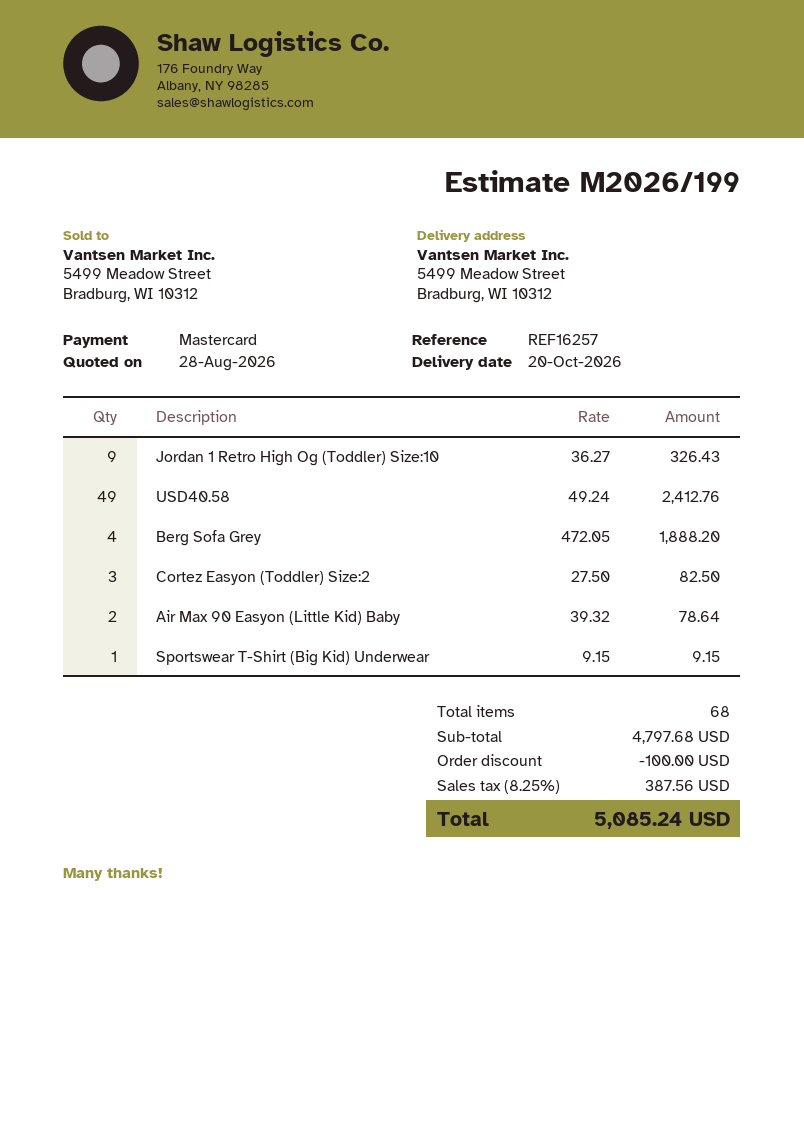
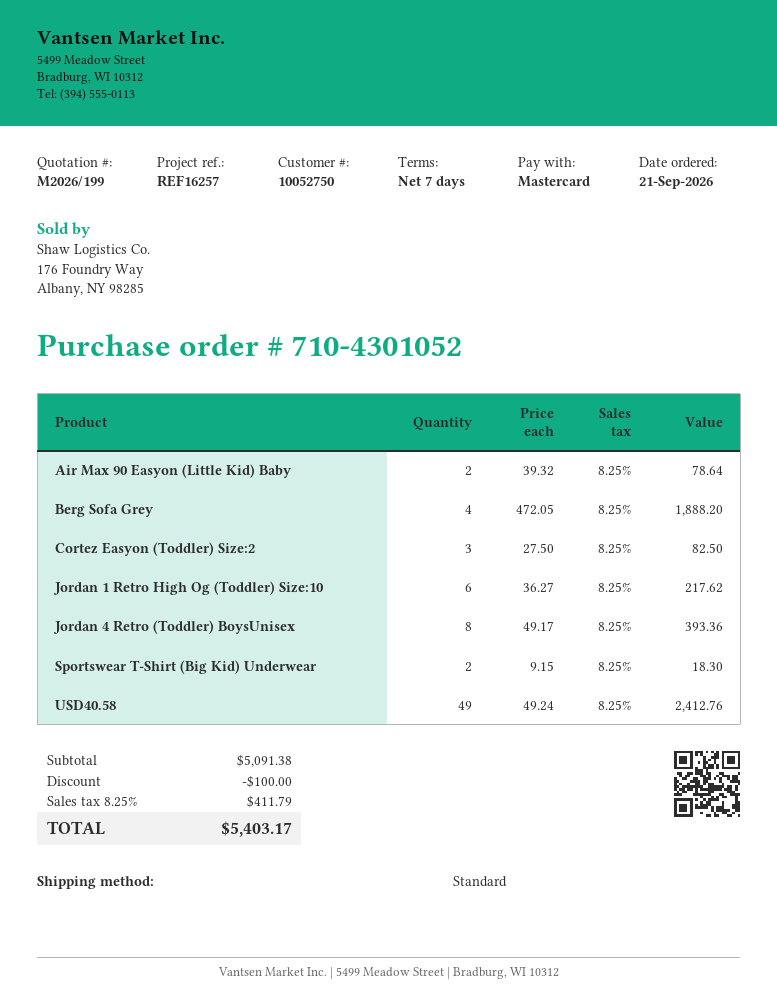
Jordan 1 Retro High Og (Toddler) Size:10: 9 x 36.27 = 326.43 -> 6 x 36.27 = 217.62
Sportswear T-Shirt (Big Kid) Underwear: 1 x 9.15 = 9.15 -> 2 x 9.15 = 18.30
Jordan 4 Retro (Toddler) BoysUnisex: none -> 8 x 49.17 = 393.36
subtotal: 4797.68 -> 5091.38
tax: 8.25% = 387.56 -> 8.25% = 411.79
total: 5085.24 -> 5403.17

